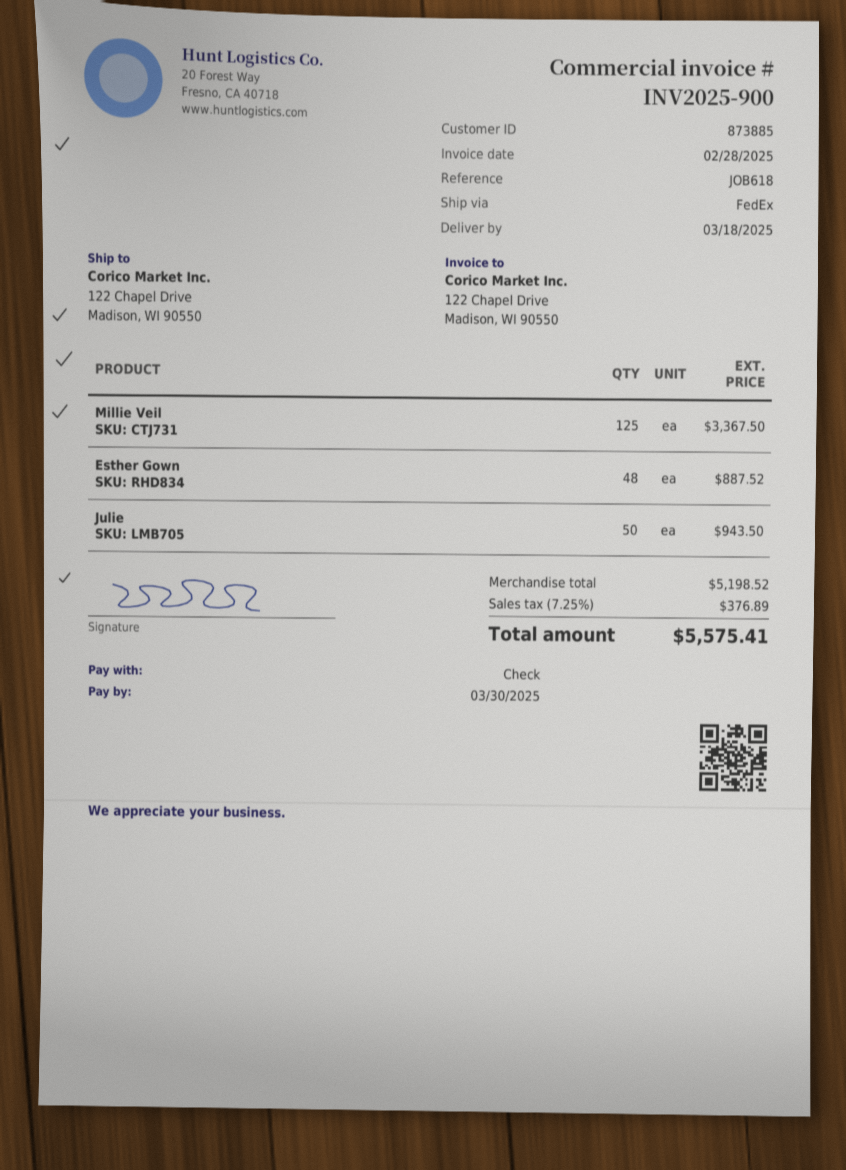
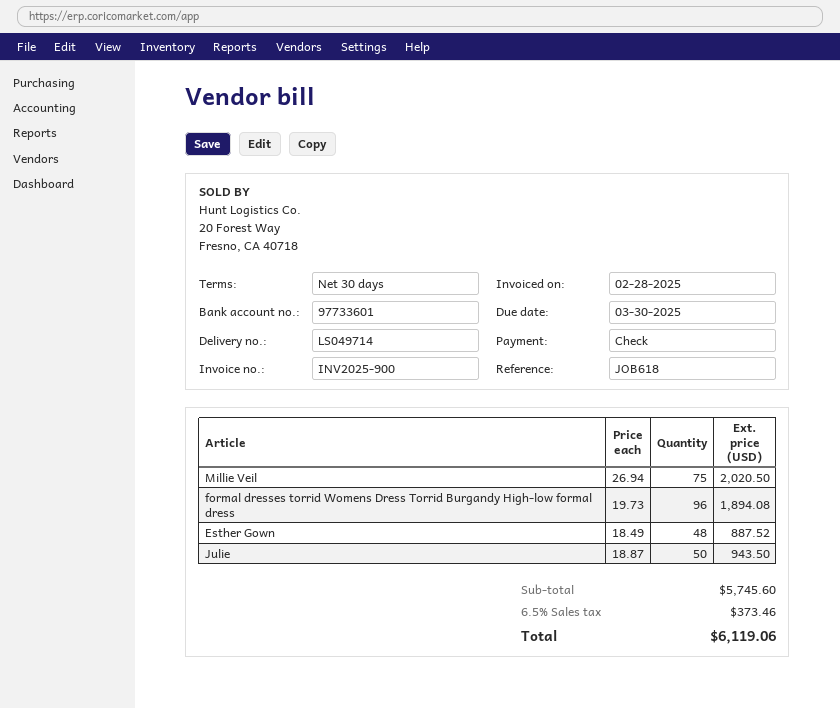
Millie Veil: 125 for 3367.50 -> 75 for 2020.50
formal dresses torrid Womens Dress Torrid Burgandy High-low formal dress: none -> 96 for 1894.08
subtotal: 5198.52 -> 5745.60
tax: 7.25% = 376.89 -> 6.5% = 373.46
total: 5575.41 -> 6119.06

